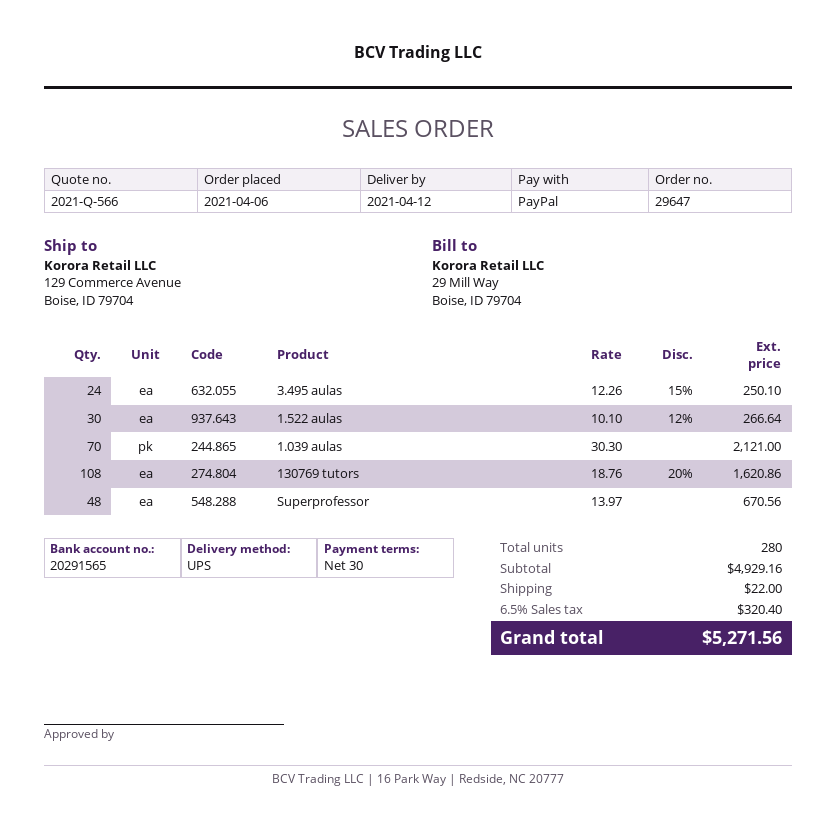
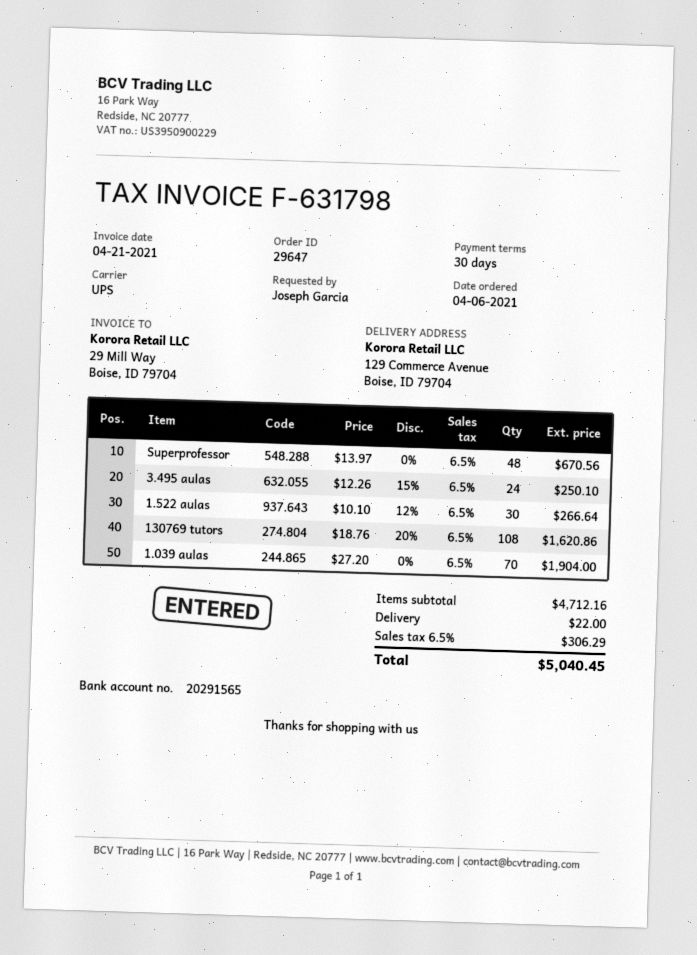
1.039 aulas: 70 x 30.30 = 2121.00 -> 70 x 27.20 = 1904.00
subtotal: 4929.16 -> 4712.16
tax: 6.5% = 320.40 -> 6.5% = 306.29
total: 5271.56 -> 5040.45

